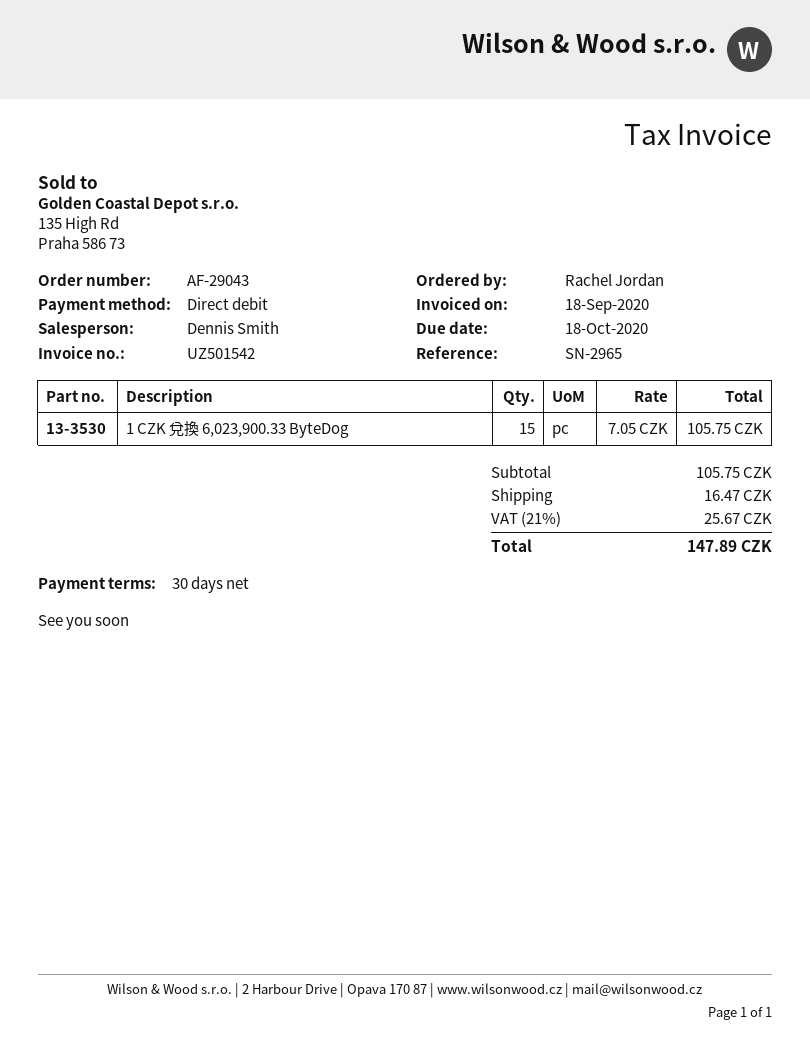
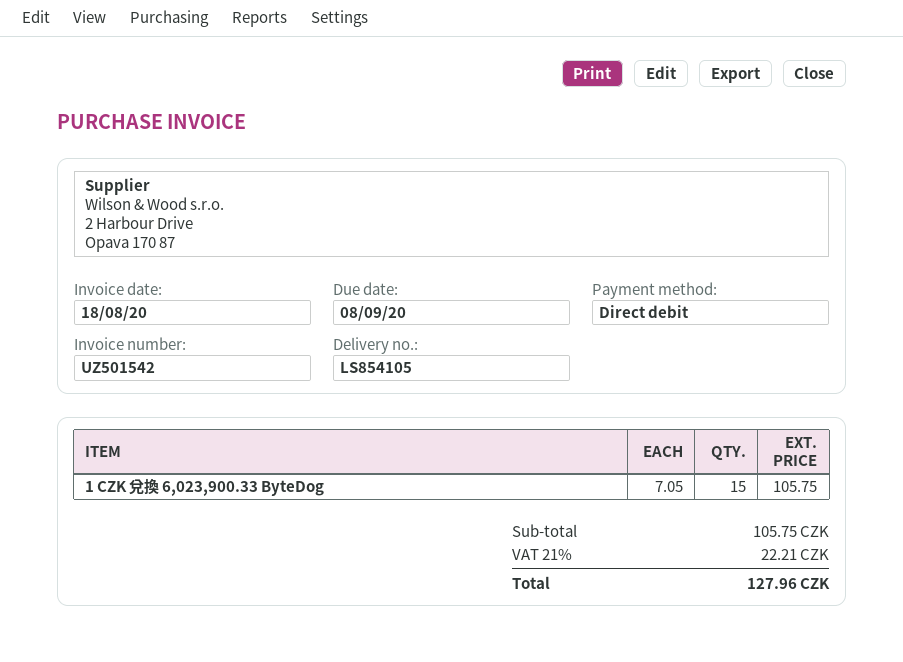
invoice date: 2020-09-18 -> 2020-08-18
due date: 2020-10-18 -> 2020-09-08
shipping: 16.47 -> none
tax: 21% = 25.67 -> 21% = 22.21
total: 147.89 -> 127.96

